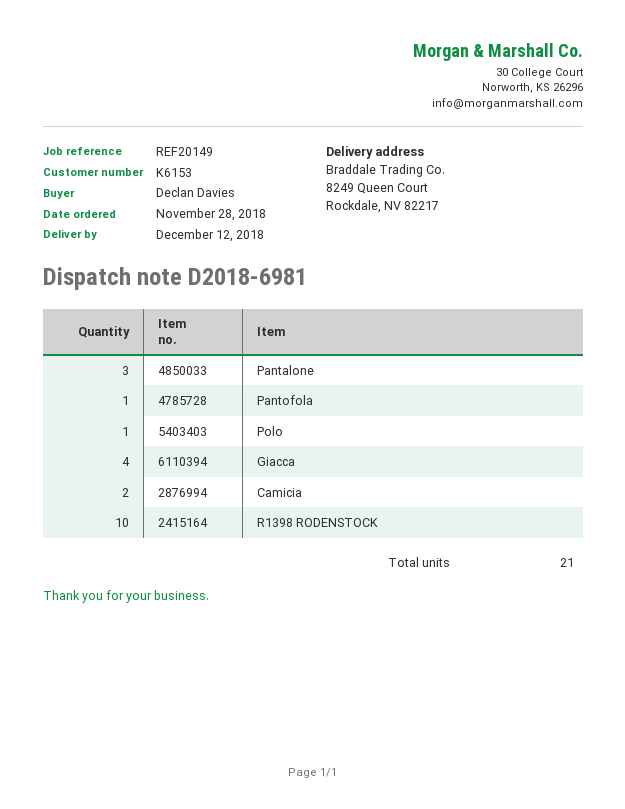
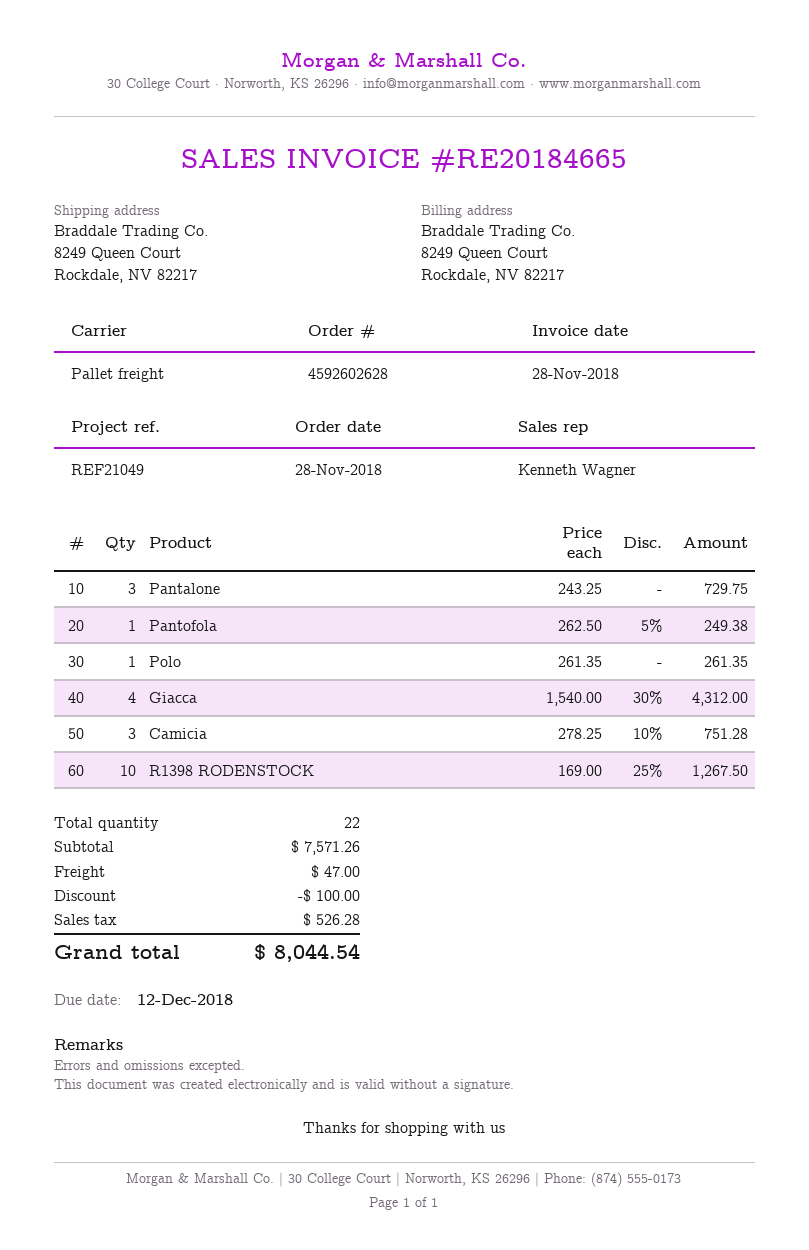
reference: REF20149 -> REF21049
Camicia: 2 -> 3
total quantity: 21 -> 22

